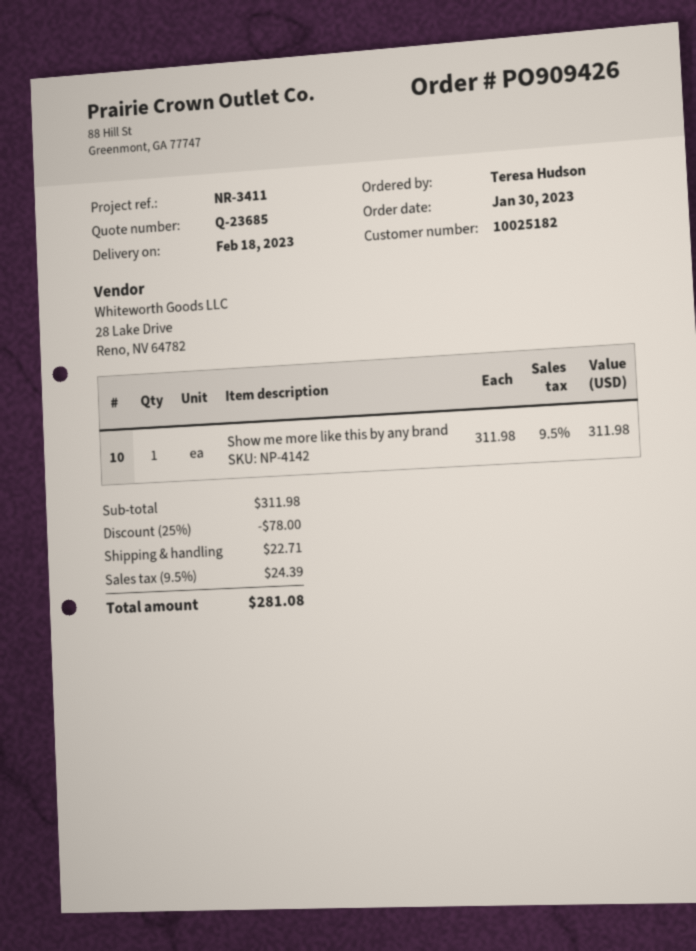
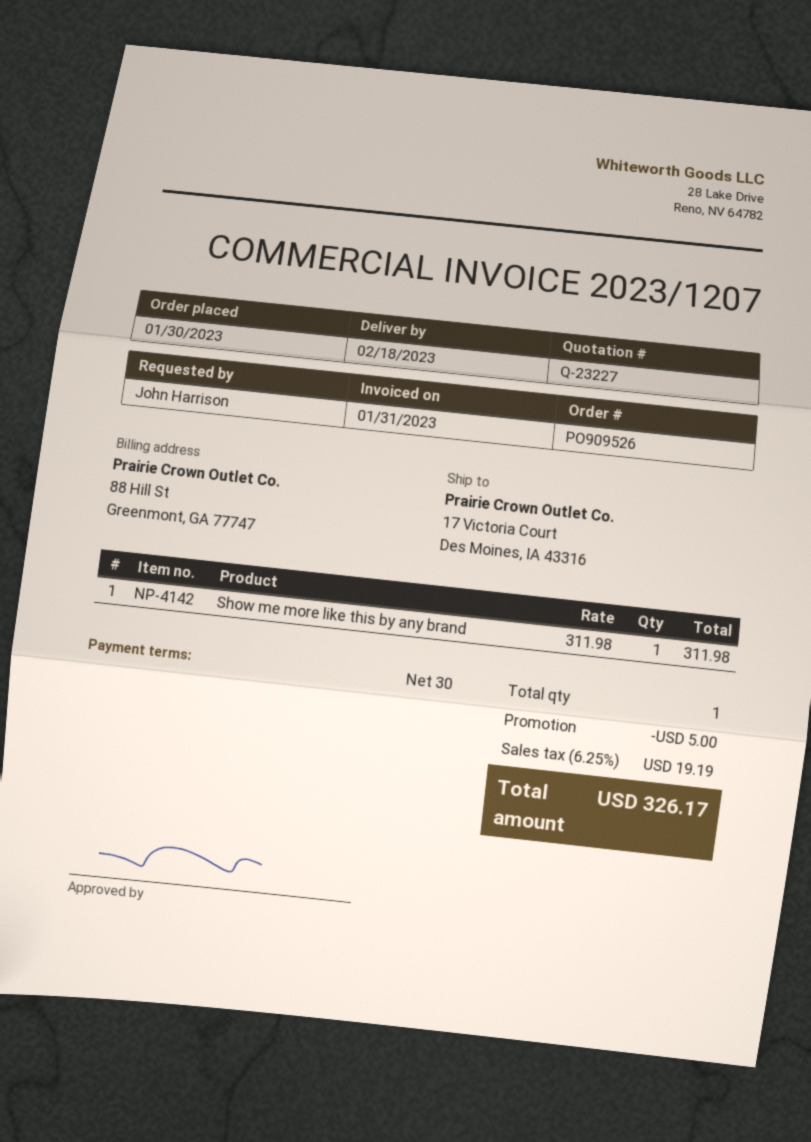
quote number: Q-23685 -> Q-23227
order number: PO909426 -> PO909526
ordered by: Teresa Hudson -> John Harrison
discount: 78.00 -> 5.00
shipping: 22.71 -> none
tax: 9.5% = 24.39 -> 6.25% = 19.19
total: 281.08 -> 326.17

